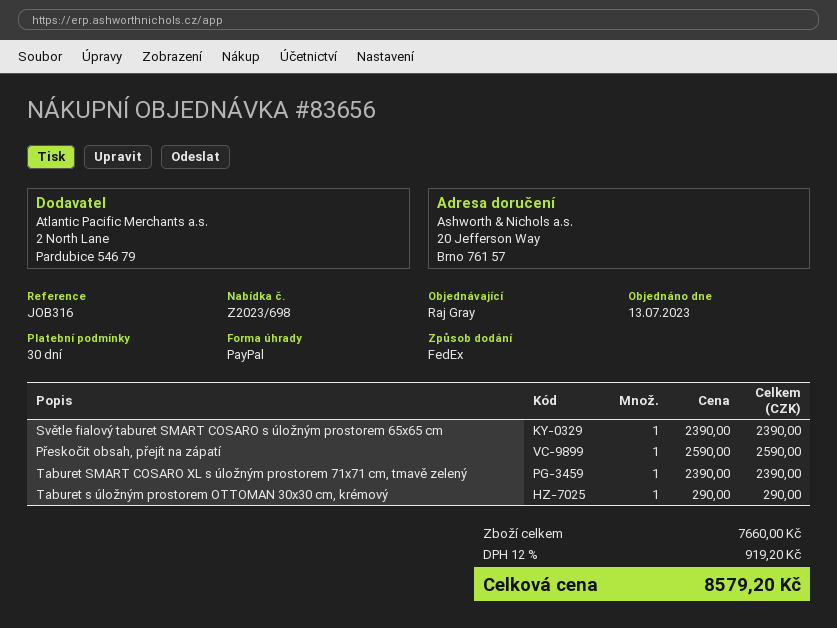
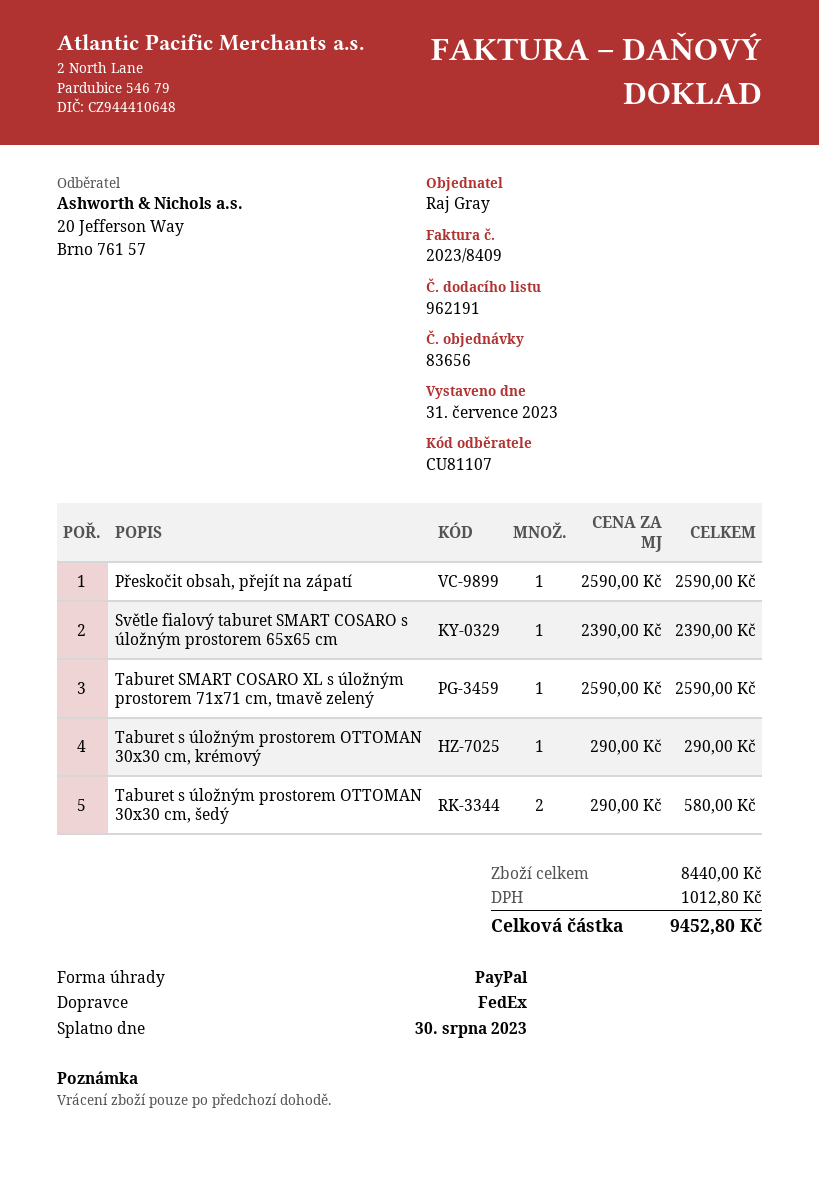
Taburet SMART COSARO XL s úložným prostorem 71x71 cm, tmavě zelený: 1 x 2390.00 = 2390.00 -> 1 x 2590.00 = 2590.00
Taburet s úložným prostorem OTTOMAN 30x30 cm, šedý: none -> 2 x 290.00 = 580.00
subtotal: 7660.00 -> 8440.00
tax: 919.20 -> 1012.80
total: 8579.20 -> 9452.80

